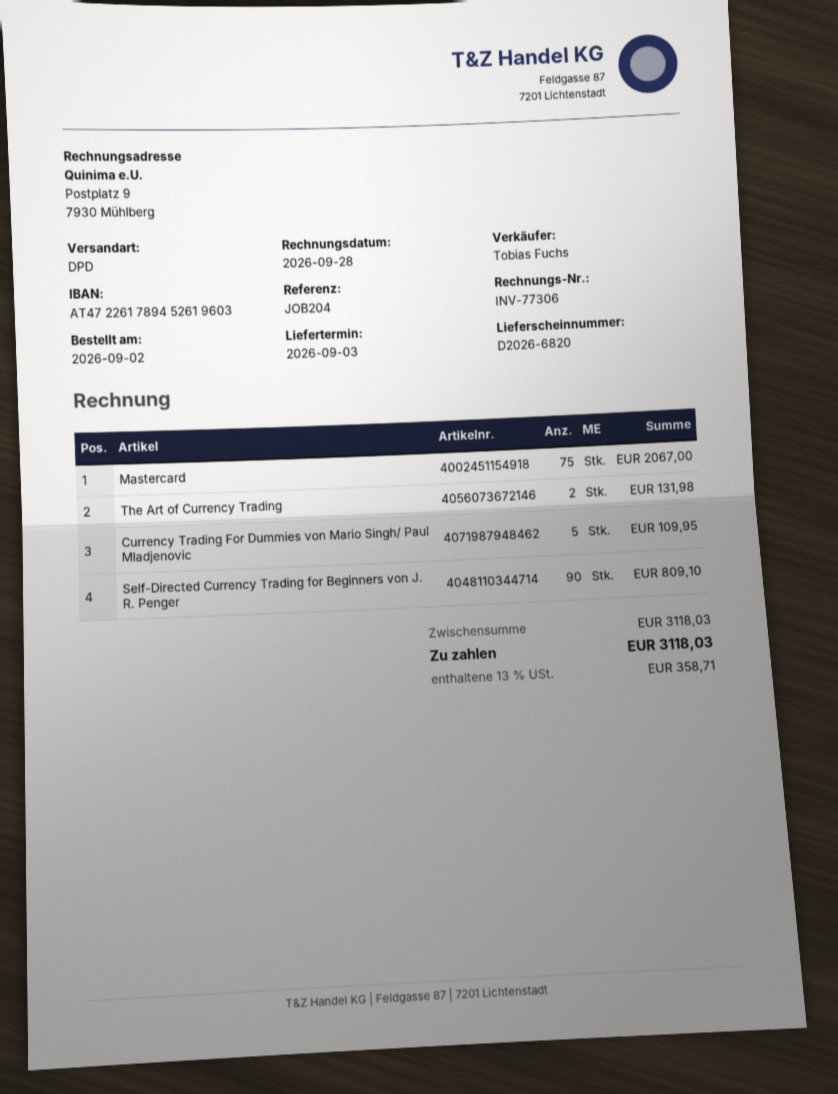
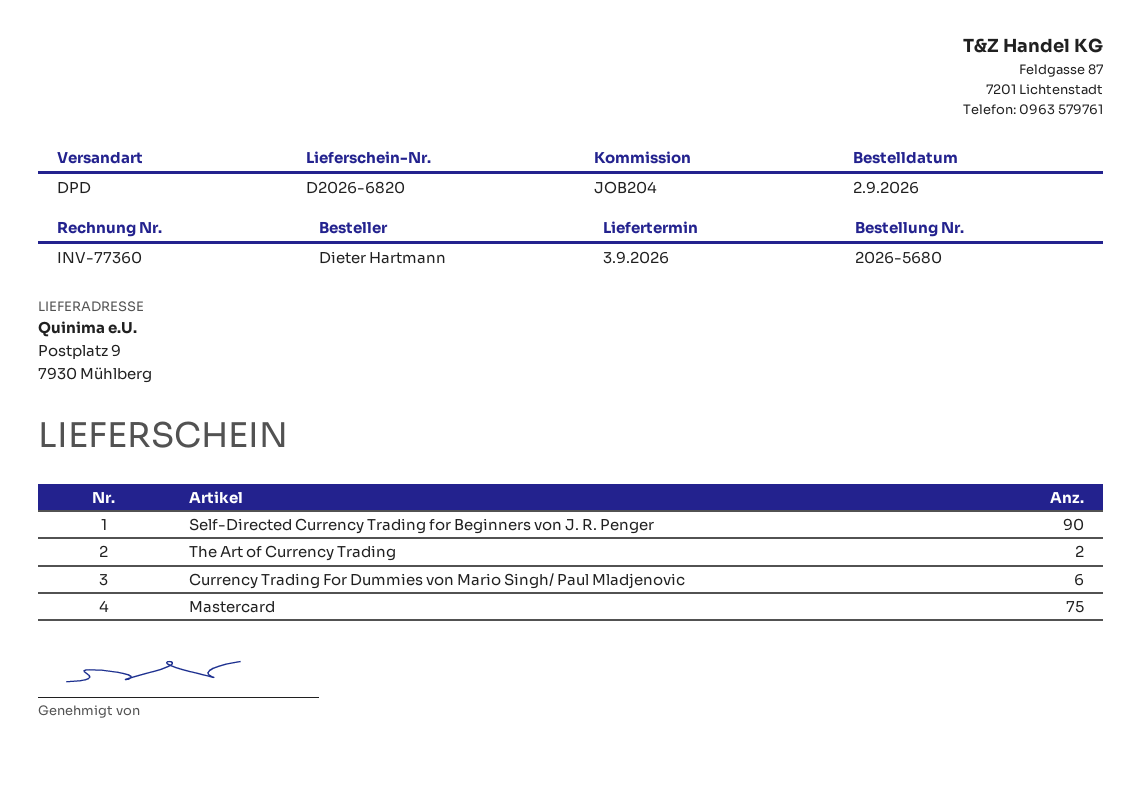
invoice number: INV-77306 -> INV-77360
Currency Trading For Dummies von Mario Singh/ Paul Mladjenovic: 5 -> 6

